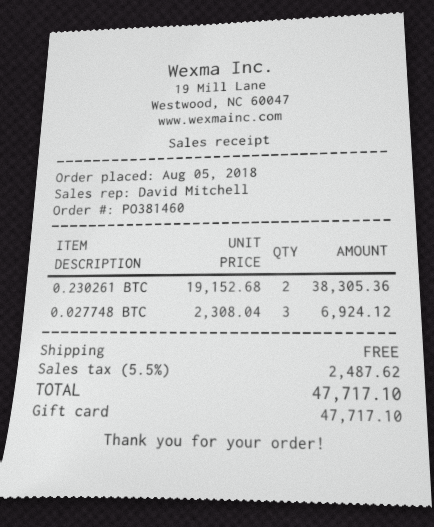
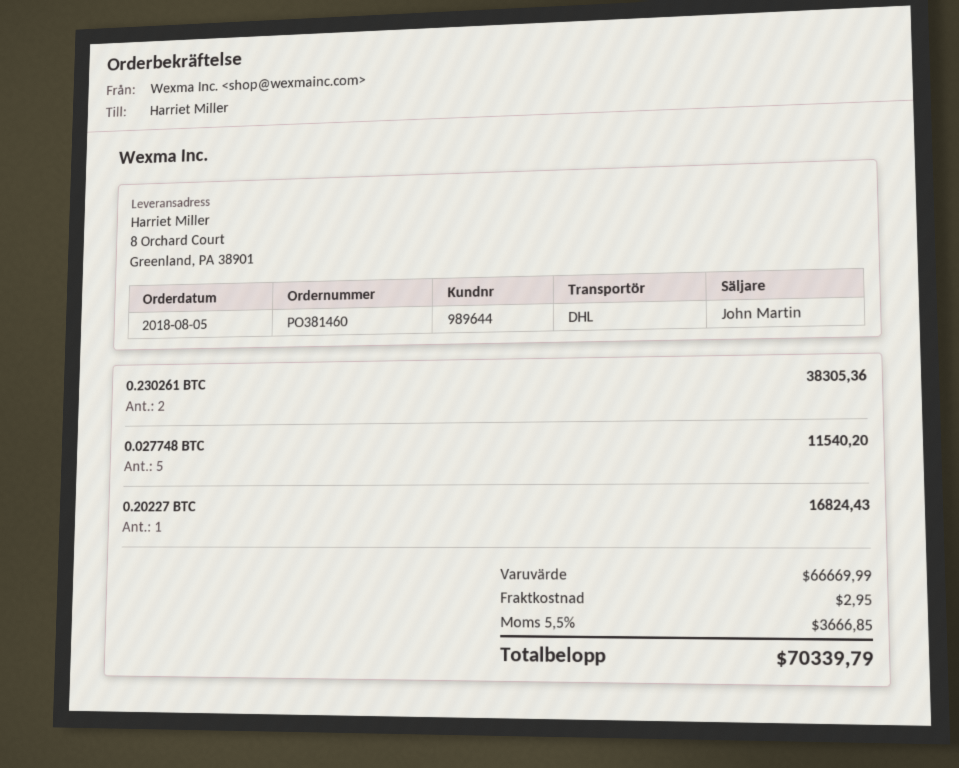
sales rep: David Mitchell -> John Martin
0.027748 BTC: 3 for 6924.12 -> 5 for 11540.20
0.20227 BTC: none -> 1 for 16824.43
shipping: 0.00 -> 2.95
tax: 5.5% = 2487.62 -> 5.5% = 3666.85
total: 47717.10 -> 70339.79

